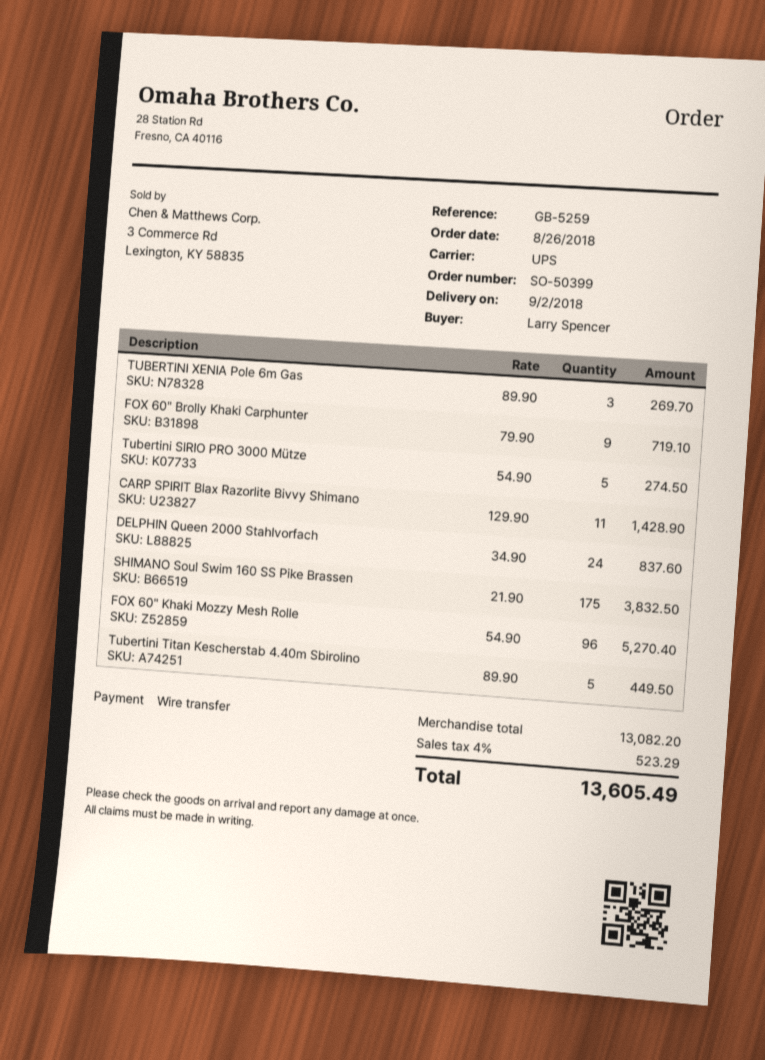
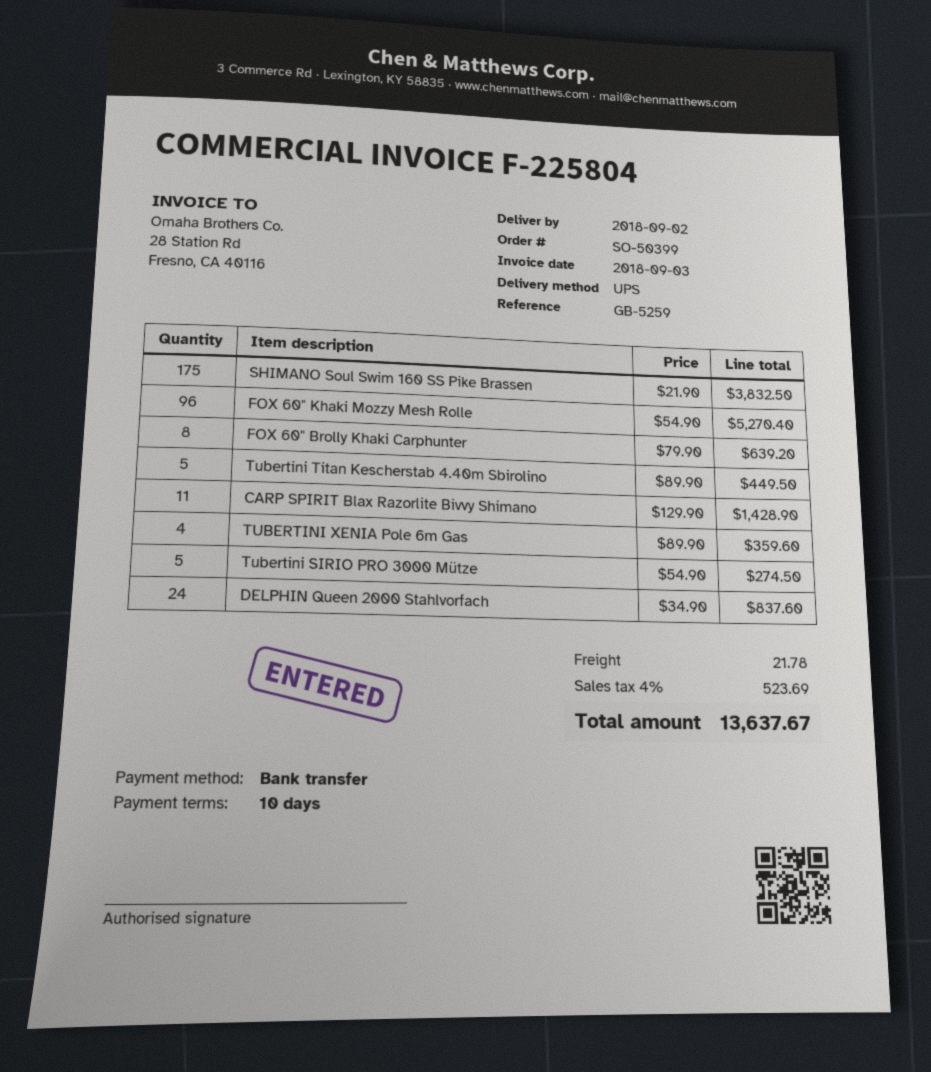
TUBERTINI XENIA Pole 6m Gas: 3 x 89.90 = 269.70 -> 4 x 89.90 = 359.60
FOX 60" Brolly Khaki Carphunter: 9 x 79.90 = 719.10 -> 8 x 79.90 = 639.20
shipping: none -> 21.78
tax: 4% = 523.29 -> 4% = 523.69
total: 13605.49 -> 13637.67

